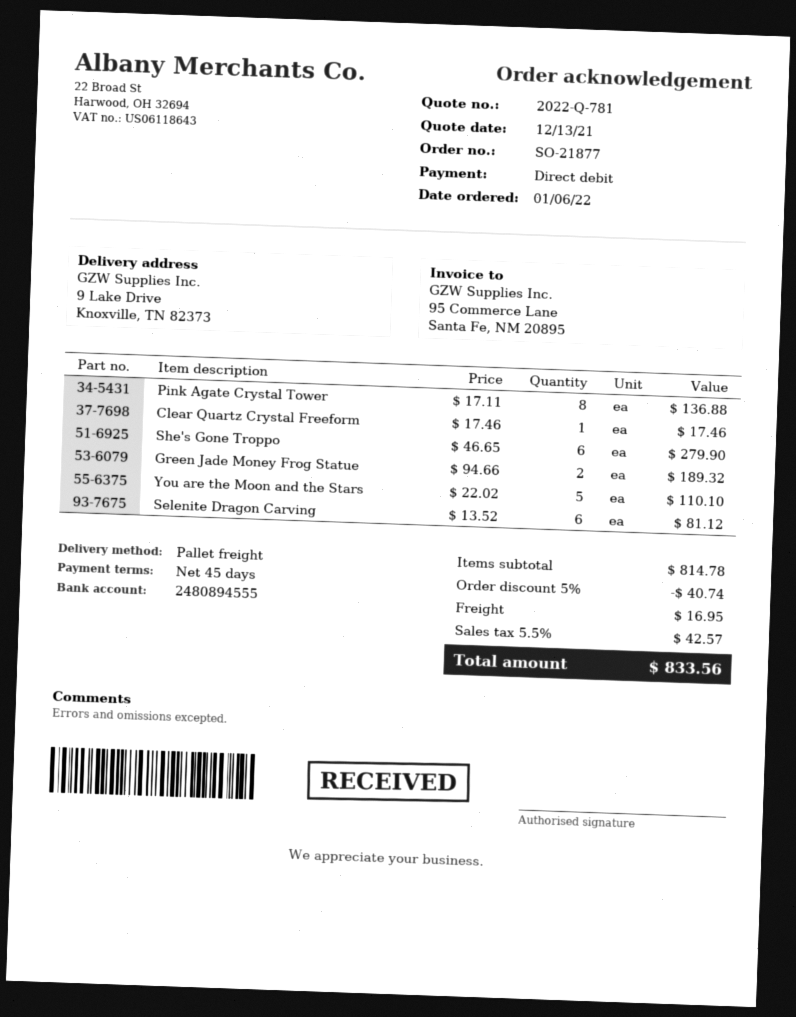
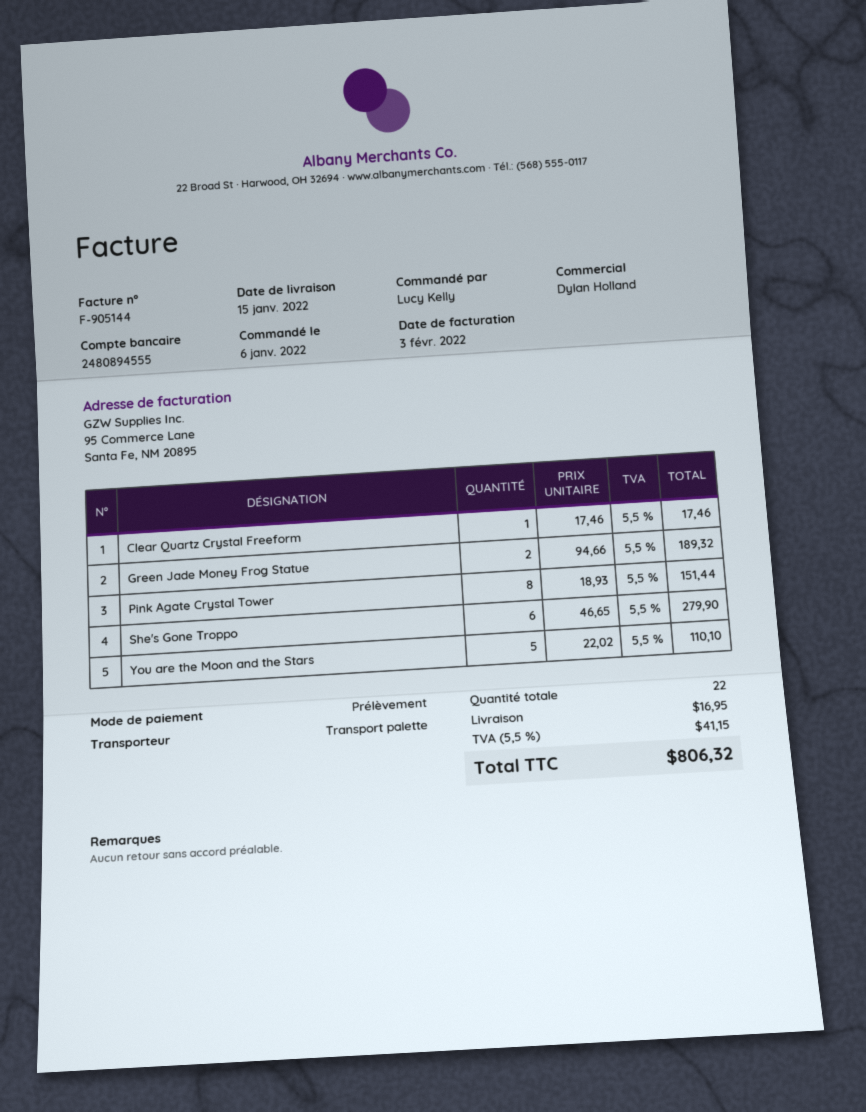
Pink Agate Crystal Tower: 8 x 17.11 = 136.88 -> 8 x 18.93 = 151.44
Selenite Dragon Carving: 6 x 13.52 = 81.12 -> none
discount: 5% = 40.74 -> none
tax: 5.5% = 42.57 -> 5.5% = 41.15
total: 833.56 -> 806.32

